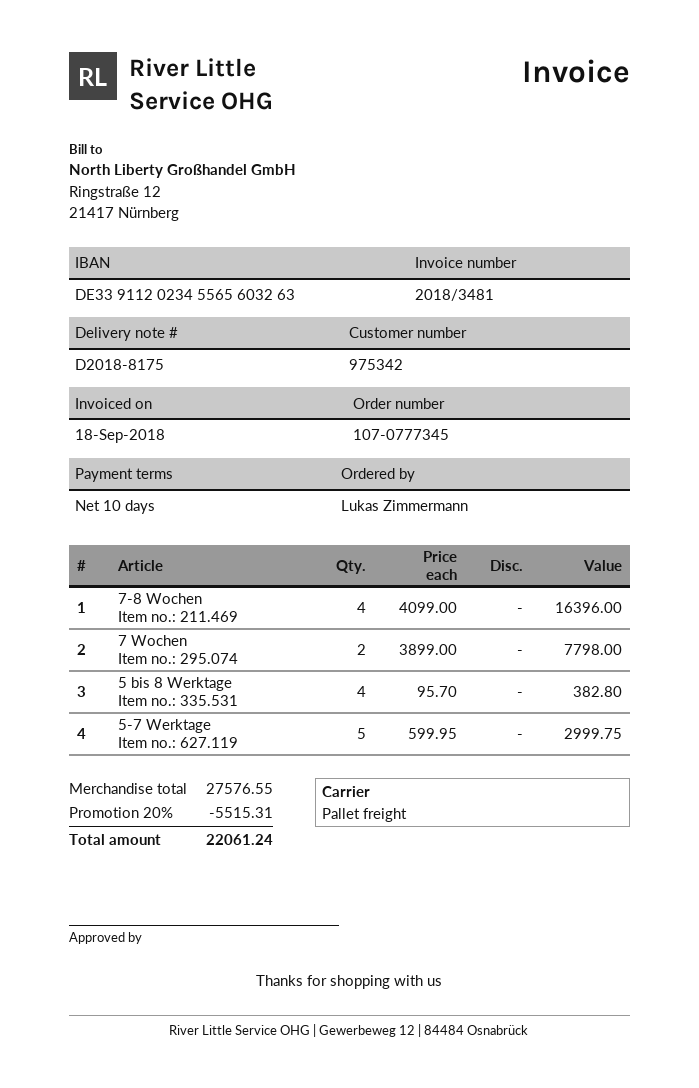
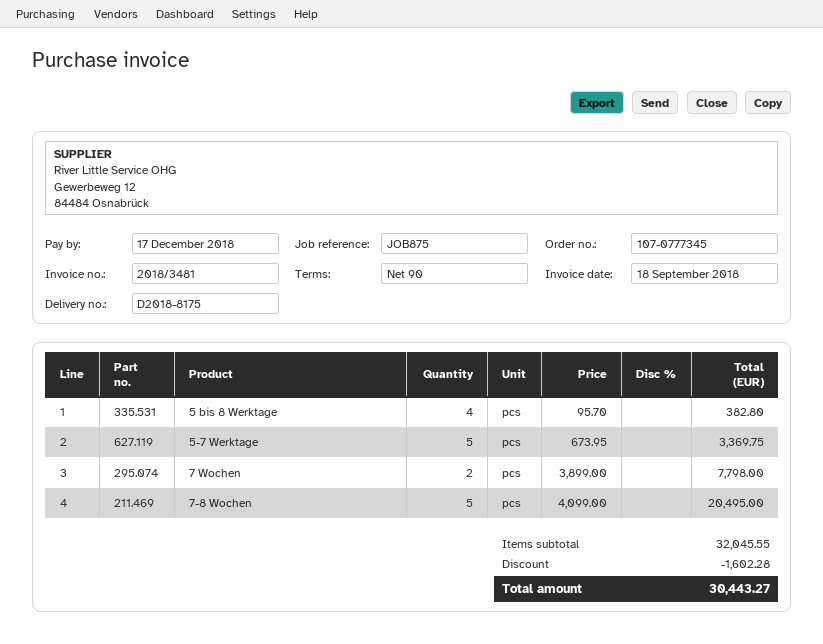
payment terms: 10 days -> 90 days
7-8 Wochen: 4 x 4099.00 = 16396.00 -> 5 x 4099.00 = 20495.00
5-7 Werktage: 5 x 599.95 = 2999.75 -> 5 x 673.95 = 3369.75
subtotal: 27576.55 -> 32045.55
discount: 5515.31 -> 1602.28
total: 22061.24 -> 30443.27

